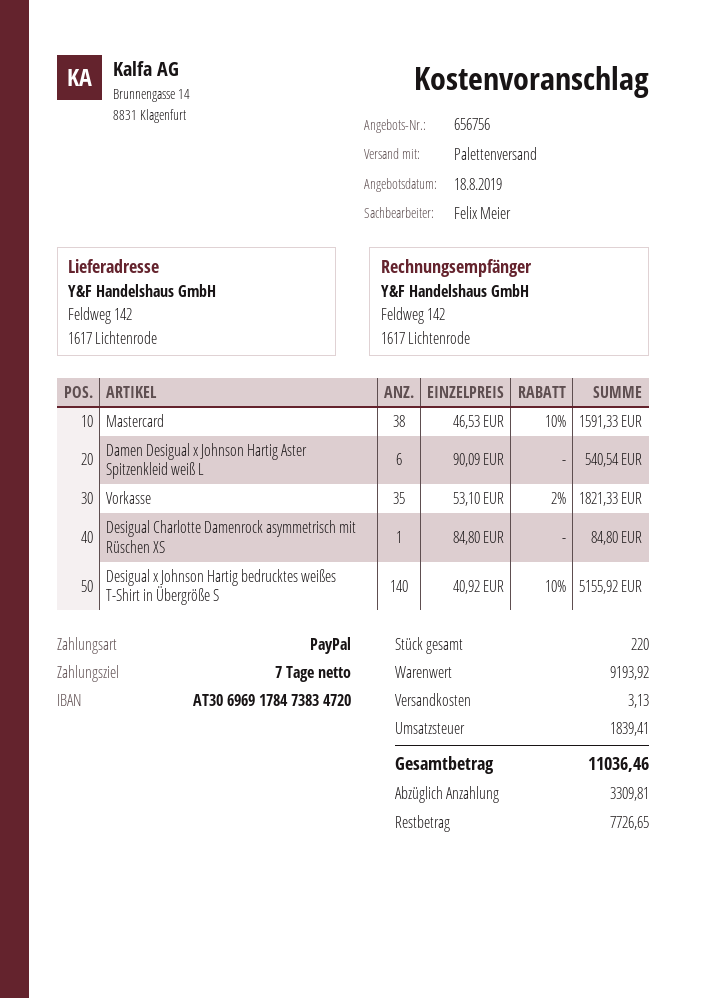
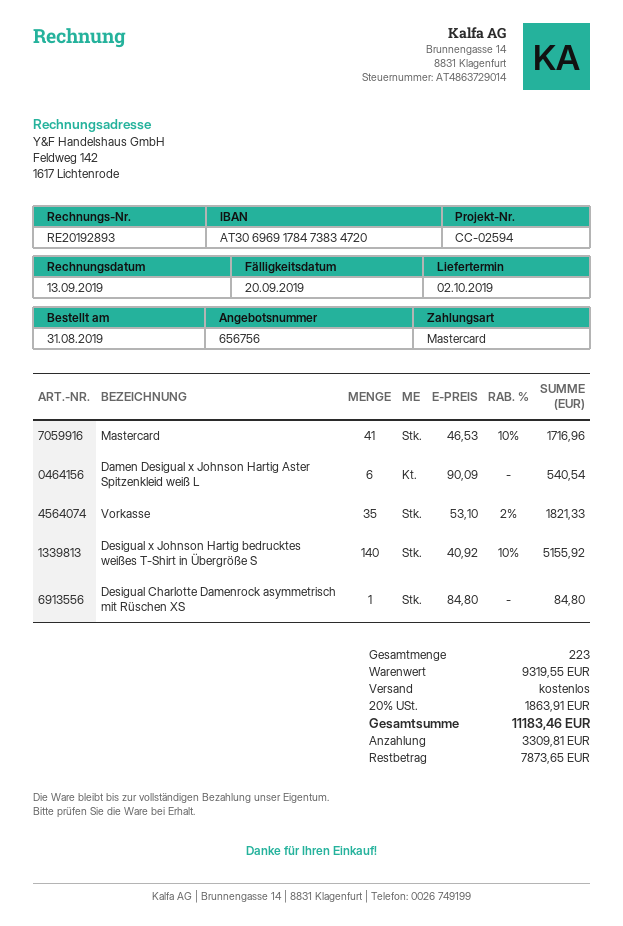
payment method: PayPal -> Mastercard
Mastercard: 38 x 46.53 - 10% = 1591.33 -> 41 x 46.53 - 10% = 1716.96
total quantity: 220 -> 223
subtotal: 9193.92 -> 9319.55
shipping: 3.13 -> 0.00
tax: 1839.41 -> 1863.91
total: 11036.46 -> 11183.46
balance: 7726.65 -> 7873.65

